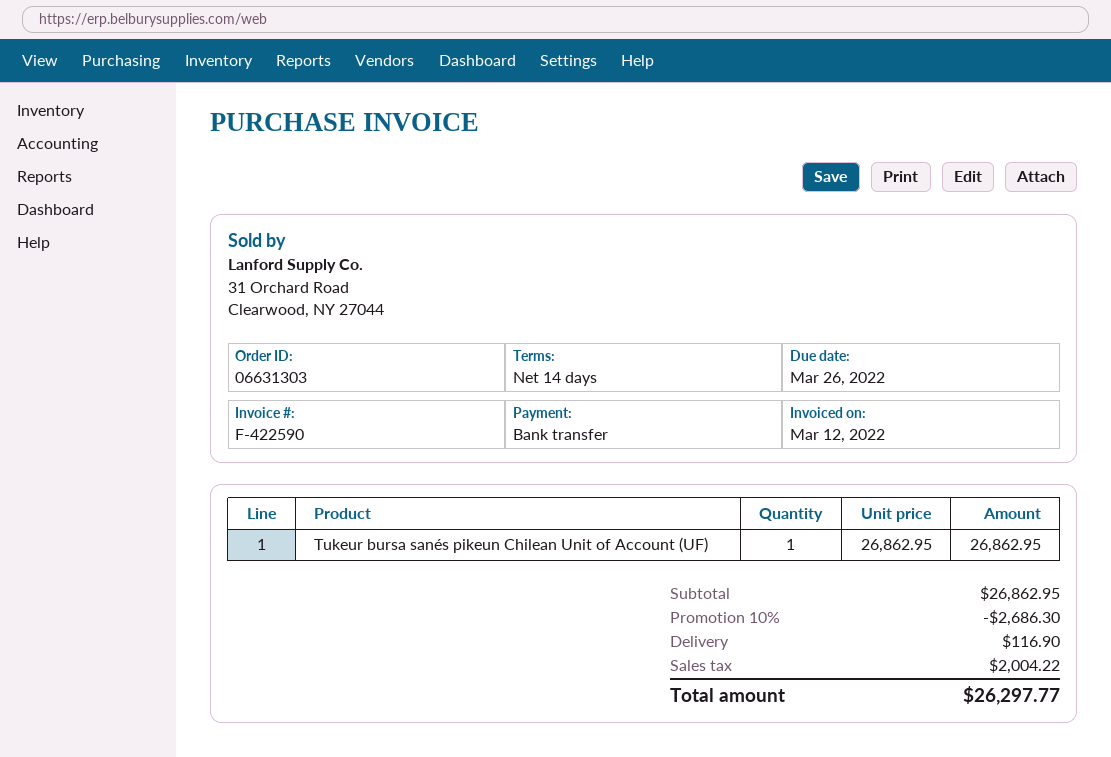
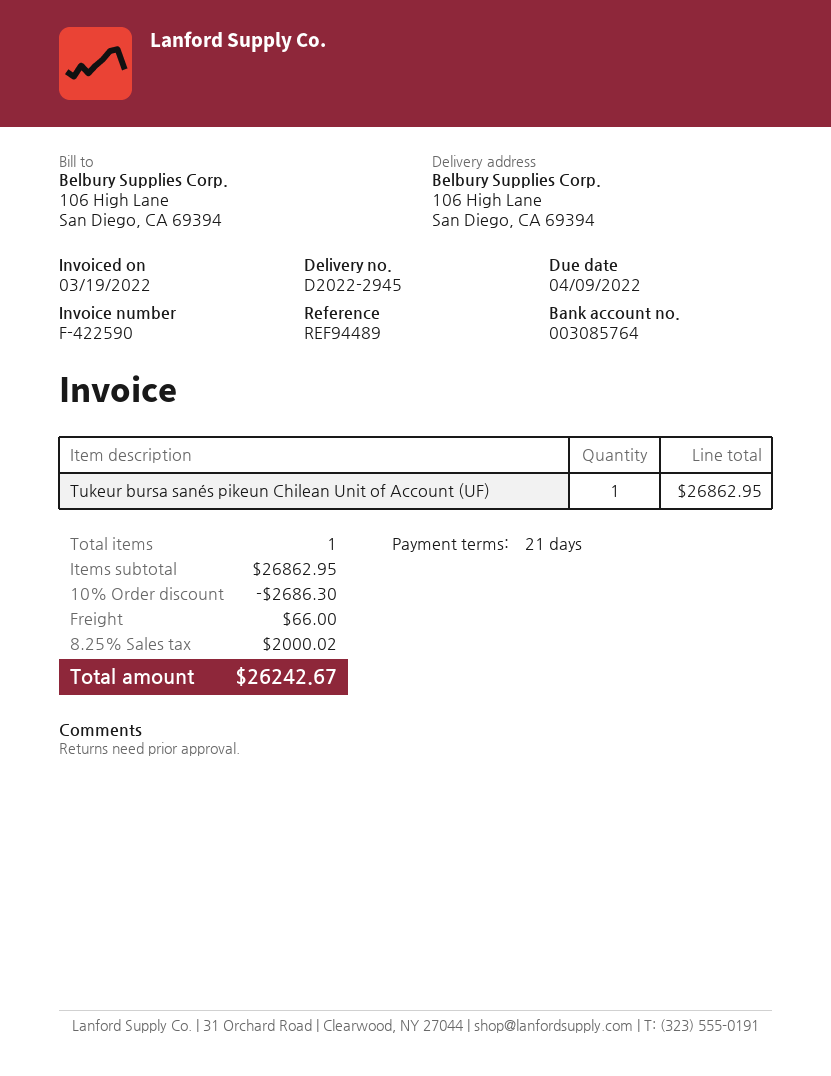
invoice date: 2022-03-12 -> 2022-03-19
payment terms: 14 days -> 21 days
due date: 2022-03-26 -> 2022-04-09
shipping: 116.90 -> 66.00
tax: 2004.22 -> 2000.02
total: 26297.77 -> 26242.67

